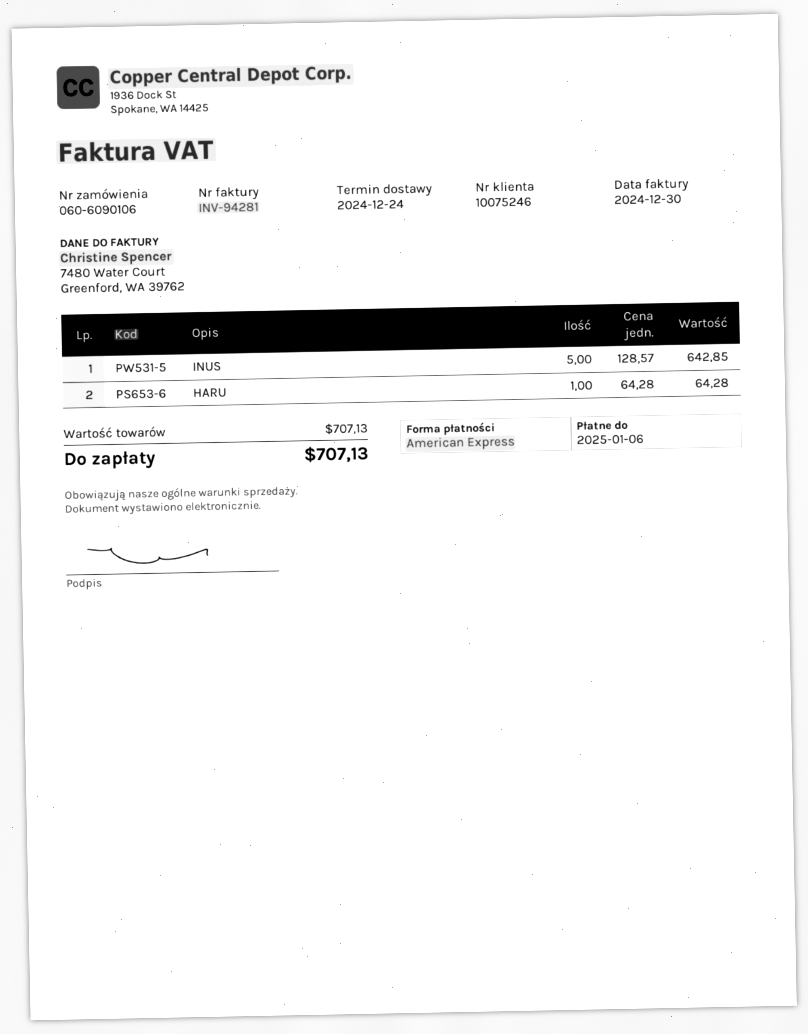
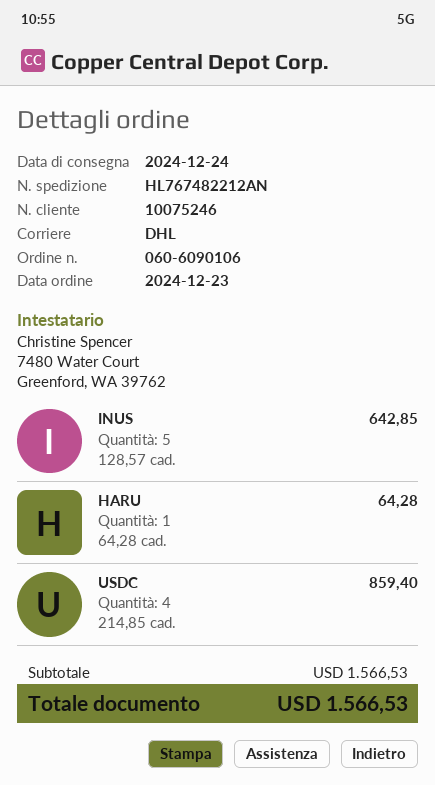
USDC: none -> 4 x 214.85 = 859.40
subtotal: 707.13 -> 1566.53
total: 707.13 -> 1566.53

